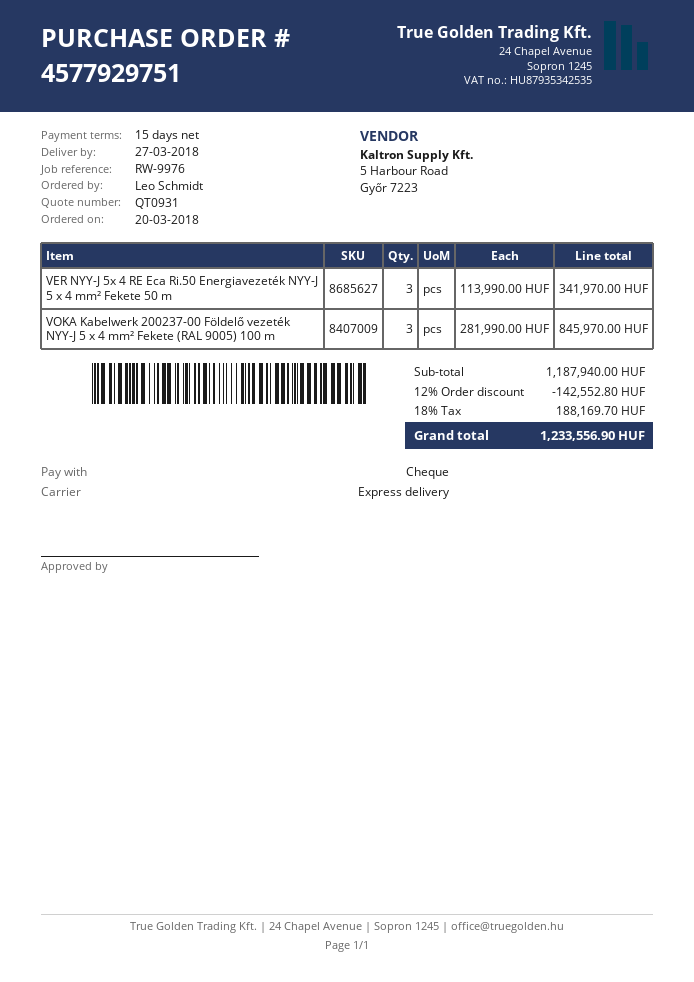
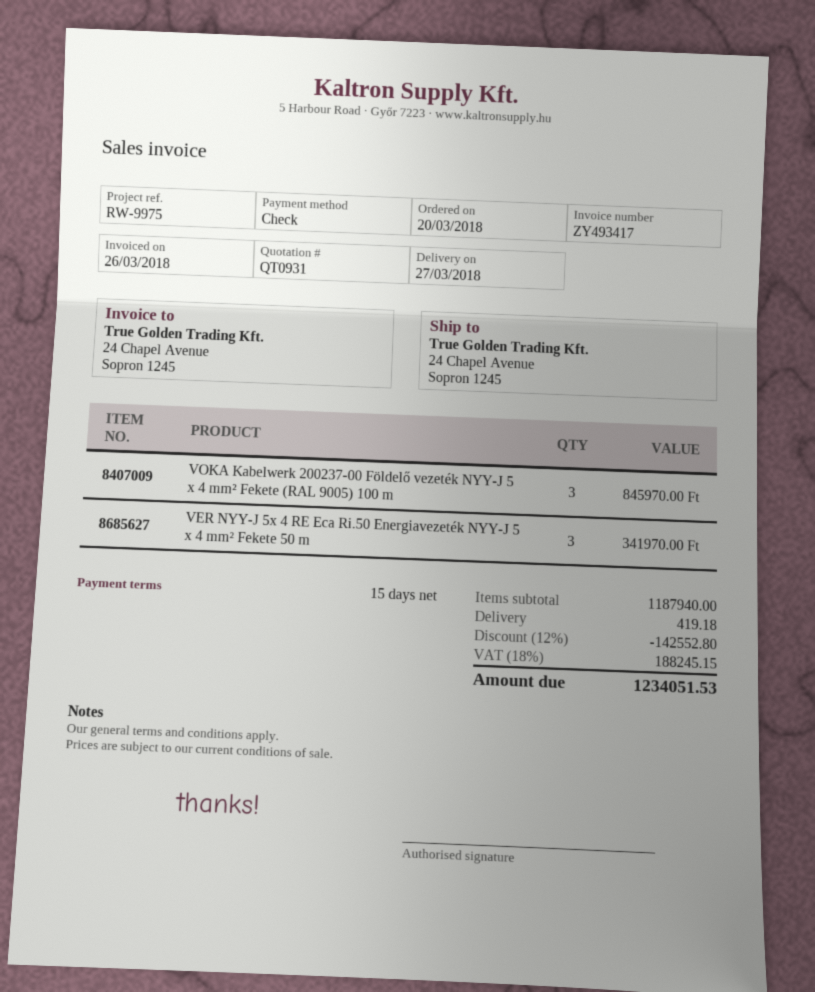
reference: RW-9976 -> RW-9975
shipping: none -> 419.18
tax: 18% = 188169.70 -> 18% = 188245.15
total: 1233556.90 -> 1234051.53

